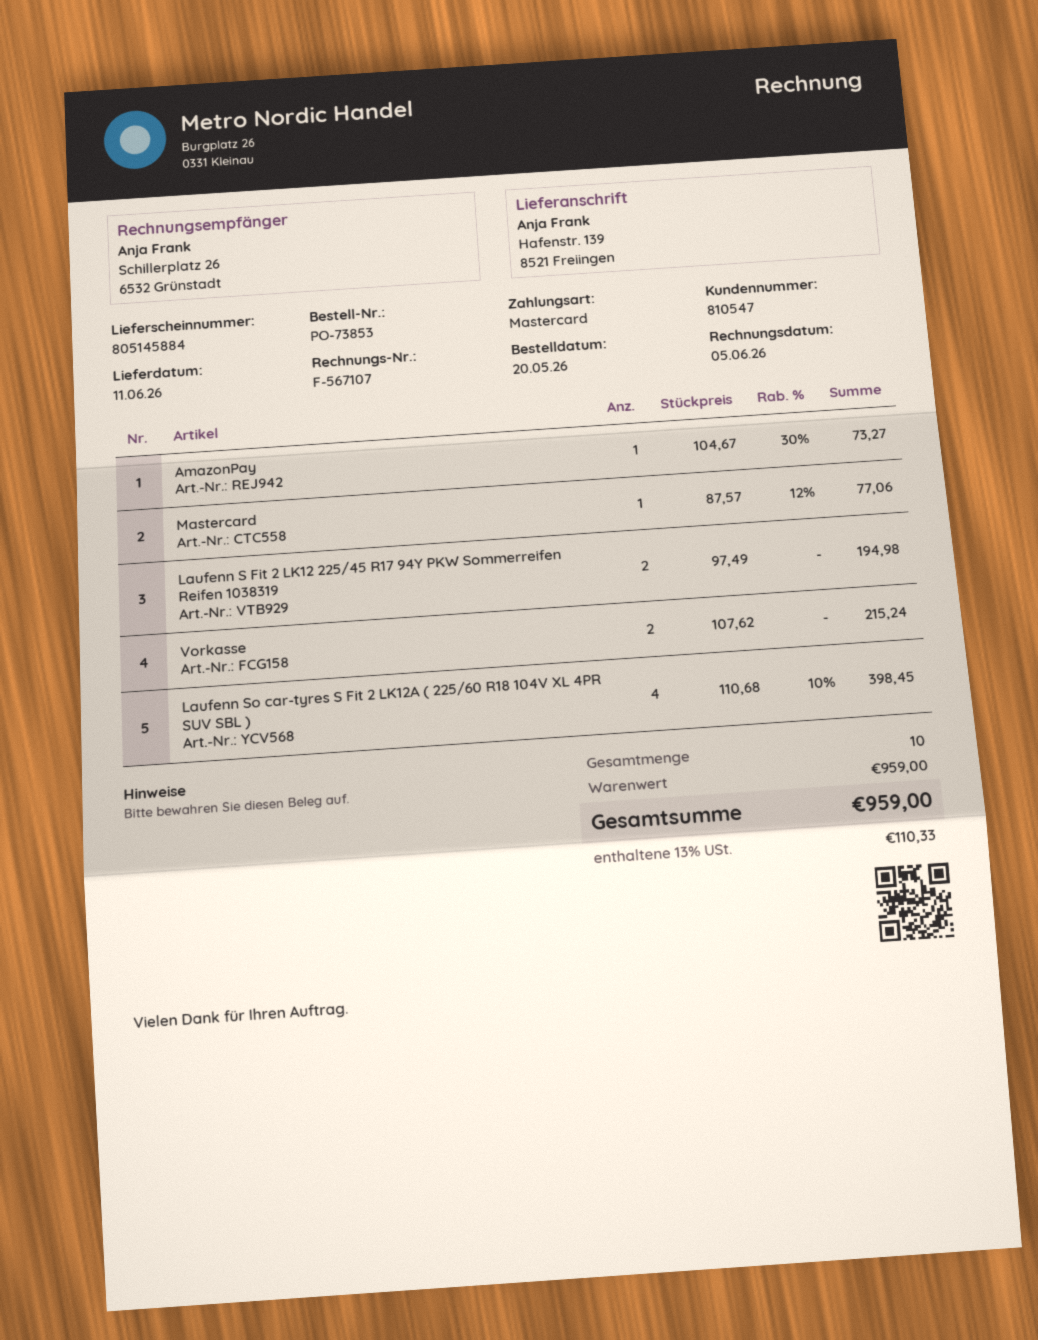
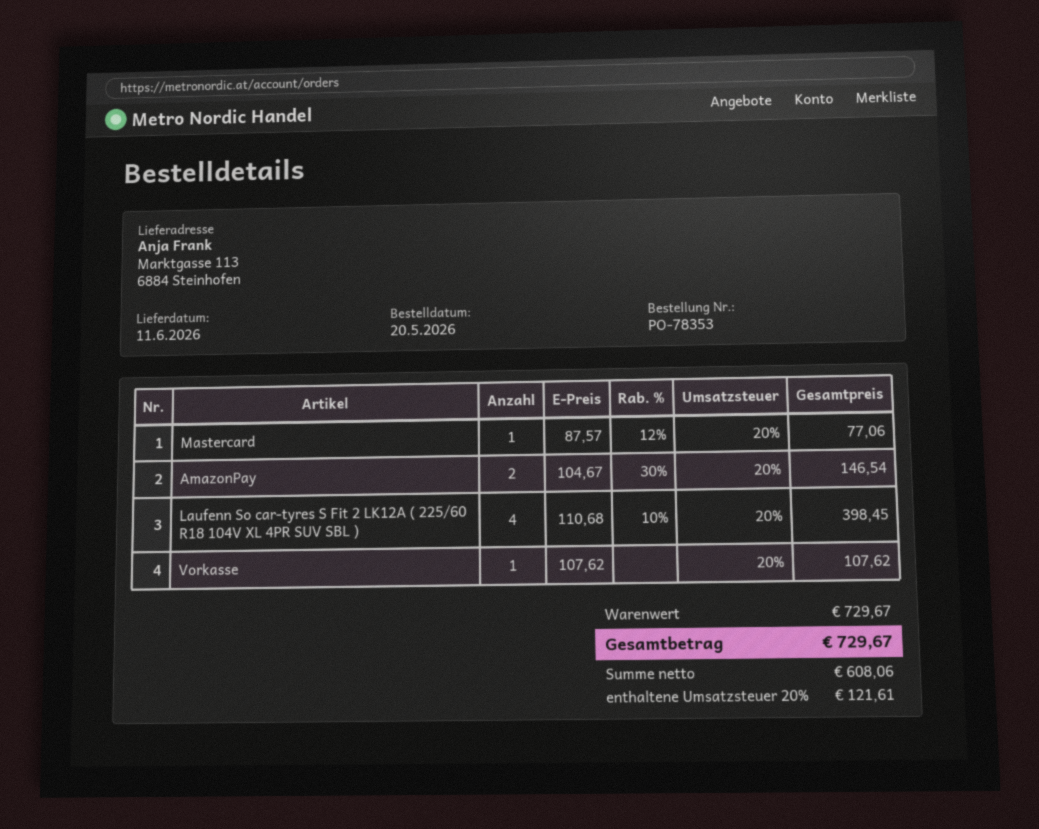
order number: PO-73853 -> PO-78353
ship to: Hafenstr. 139, 8521 Freiingen -> Marktgasse 113, 6884 Steinhofen
AmazonPay: 1 x 104.67 - 30% = 73.27 -> 2 x 104.67 - 30% = 146.54
Laufenn S Fit 2 LK12 225/45 R17 94Y PKW Sommerreifen Reifen 1038319: 2 x 97.49 = 194.98 -> none
Vorkasse: 2 x 107.62 = 215.24 -> 1 x 107.62 = 107.62
subtotal: 959.00 -> 729.67
tax: 13% = 110.33 -> 20% = 121.61
total: 959.00 -> 729.67

